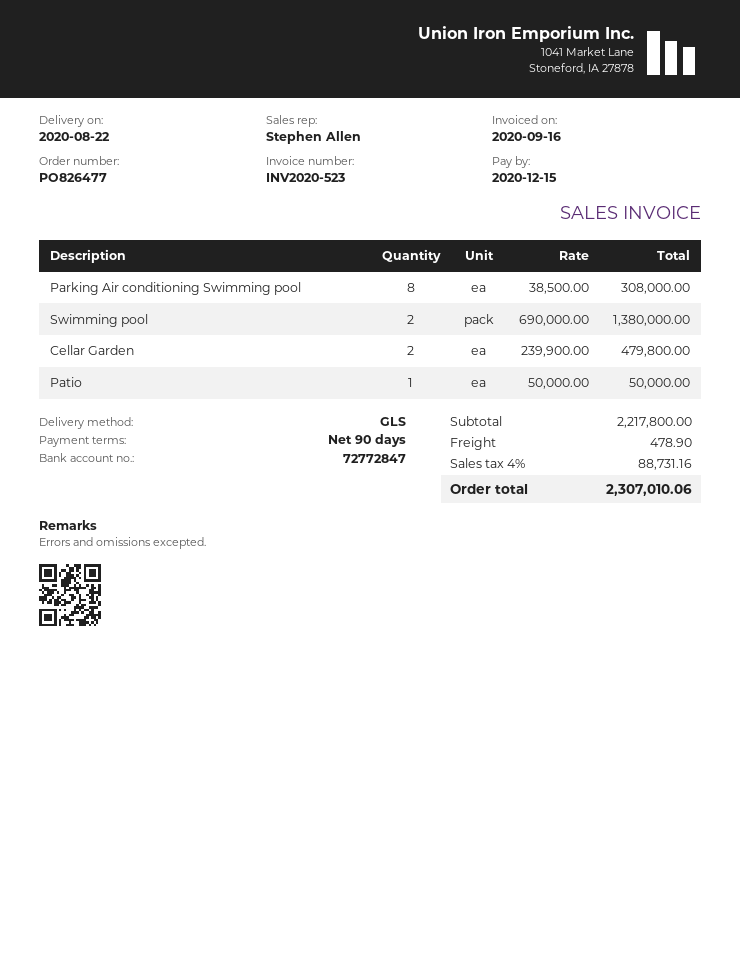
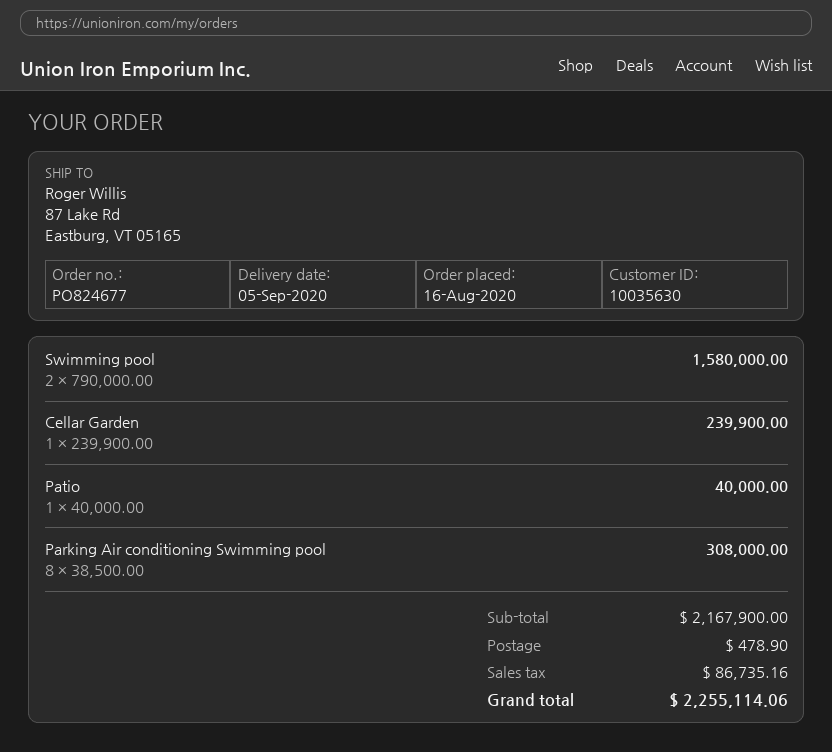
order number: PO826477 -> PO824677
delivery date: 2020-08-22 -> 2020-09-05
Swimming pool: 2 x 690000.00 = 1380000.00 -> 2 x 790000.00 = 1580000.00
Cellar Garden: 2 x 239900.00 = 479800.00 -> 1 x 239900.00 = 239900.00
Patio: 1 x 50000.00 = 50000.00 -> 1 x 40000.00 = 40000.00
subtotal: 2217800.00 -> 2167900.00
tax: 88731.16 -> 86735.16
total: 2307010.06 -> 2255114.06

